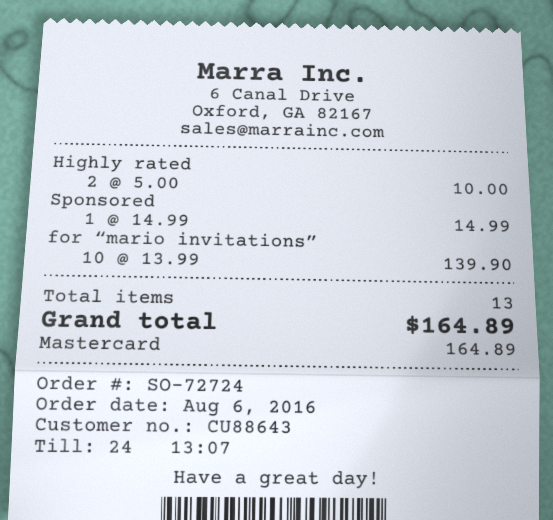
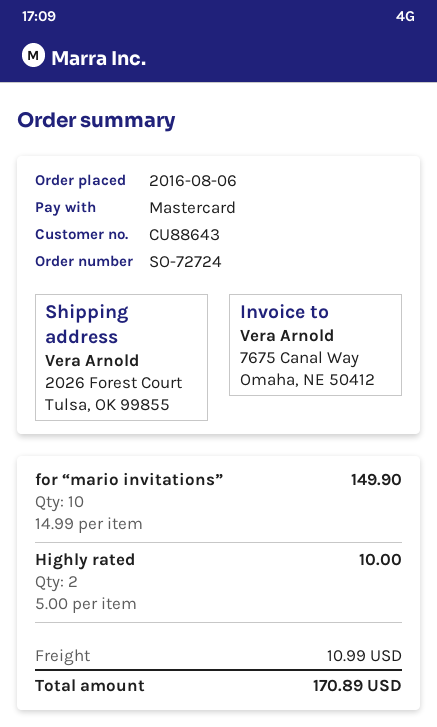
Sponsored: 1 x 14.99 = 14.99 -> none
for “mario invitations”: 10 x 13.99 = 139.90 -> 10 x 14.99 = 149.90
shipping: none -> 10.99
total: 164.89 -> 170.89

